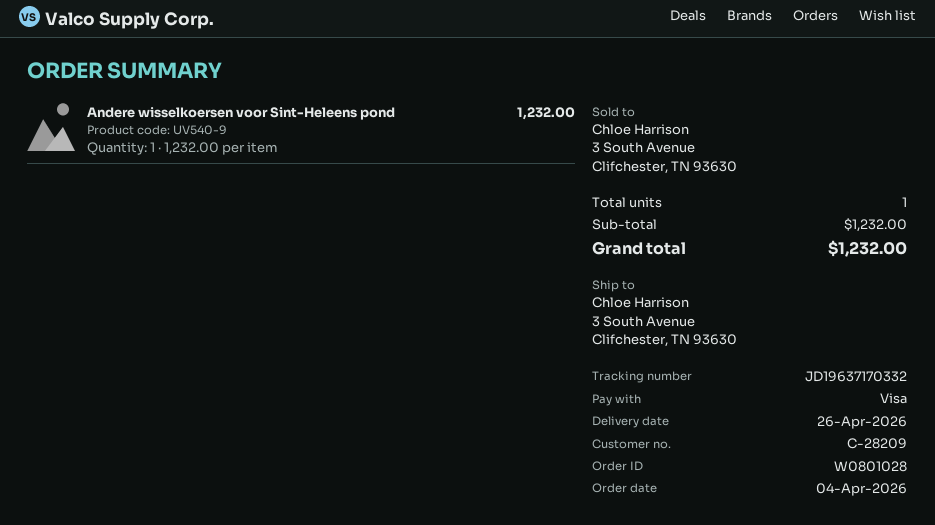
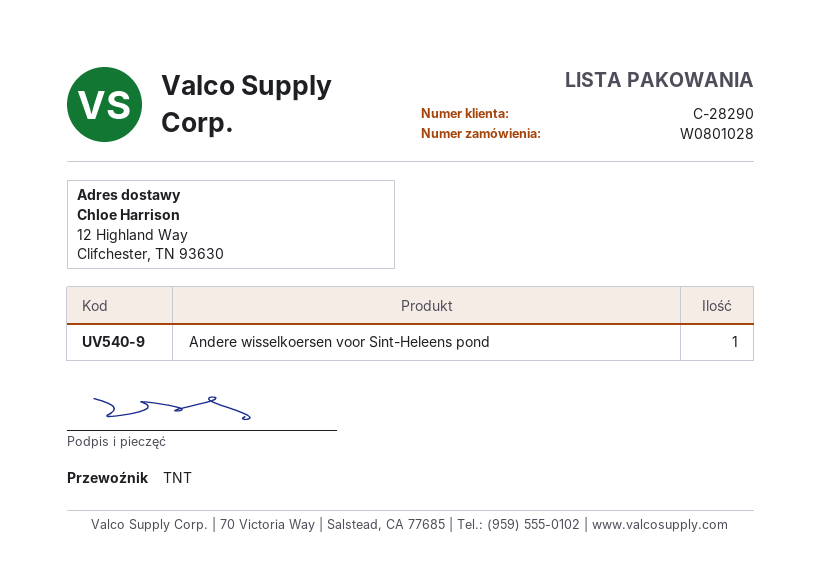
customer number: C-28209 -> C-28290
ship to: 3 South Avenue, Clifchester, TN 93630 -> 12 Highland Way, Clifchester, TN 93630

